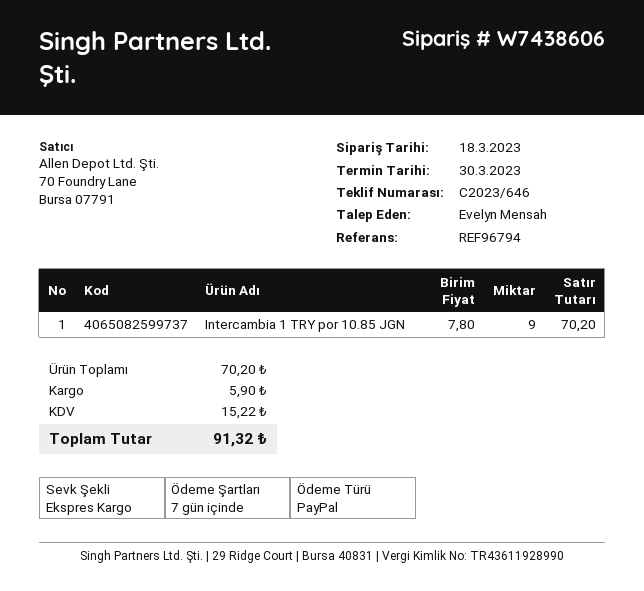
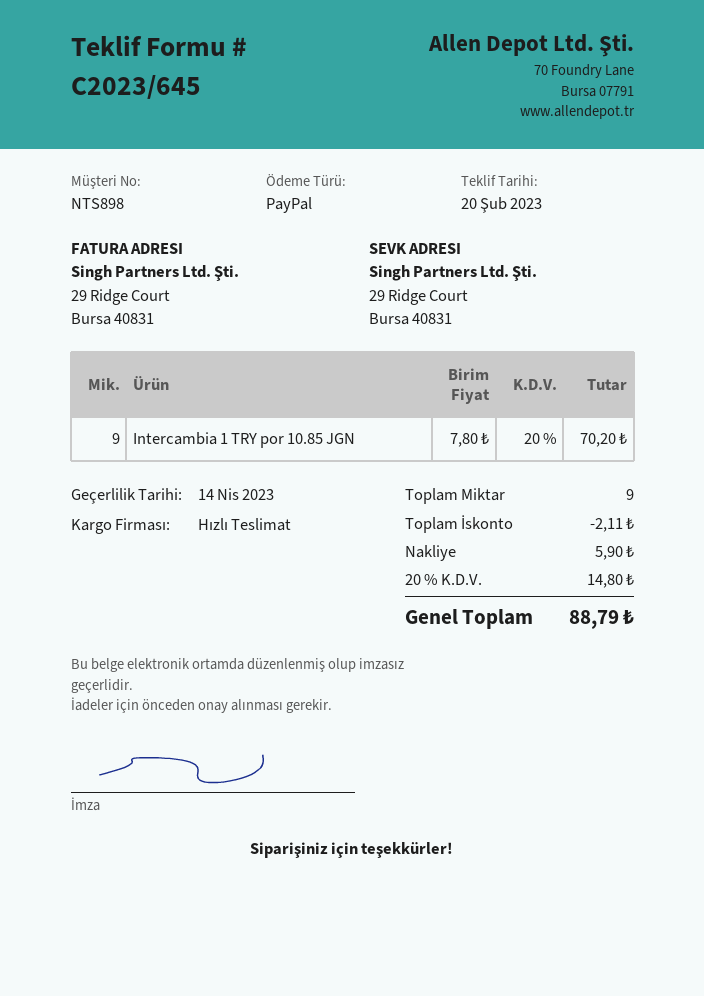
quote number: C2023/646 -> C2023/645
discount: none -> 2.11
tax: 15.22 -> 14.80
total: 91.32 -> 88.79

